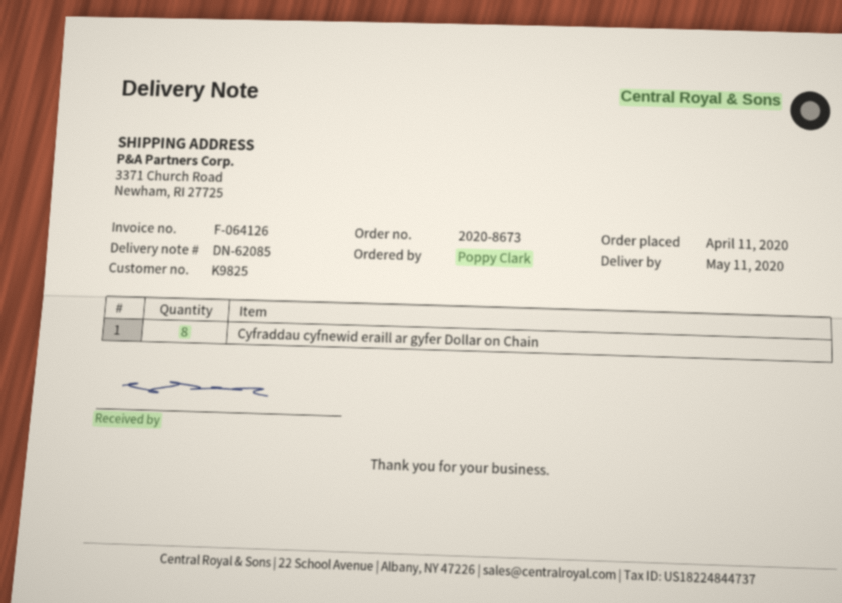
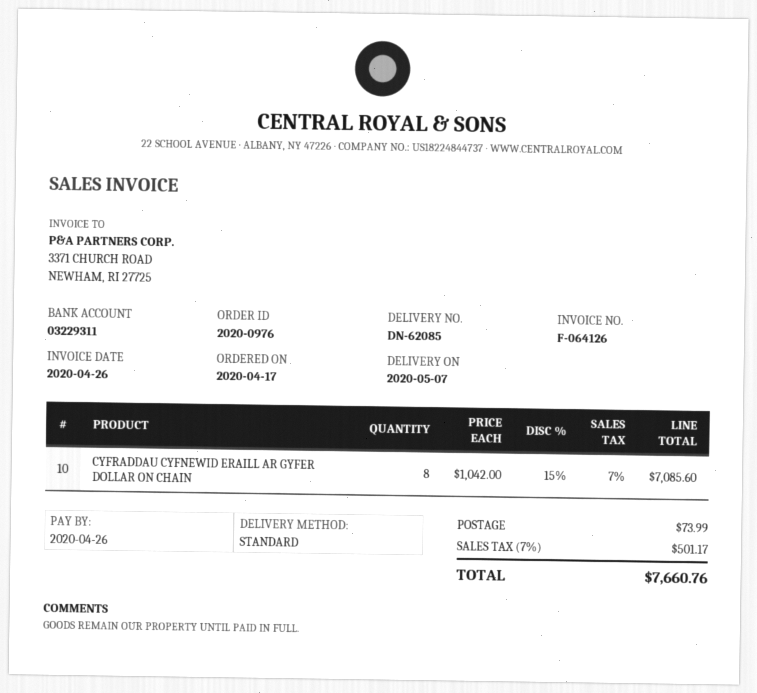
order number: 2020-8673 -> 2020-0976
order date: 2020-04-11 -> 2020-04-17
delivery date: 2020-05-11 -> 2020-05-07

